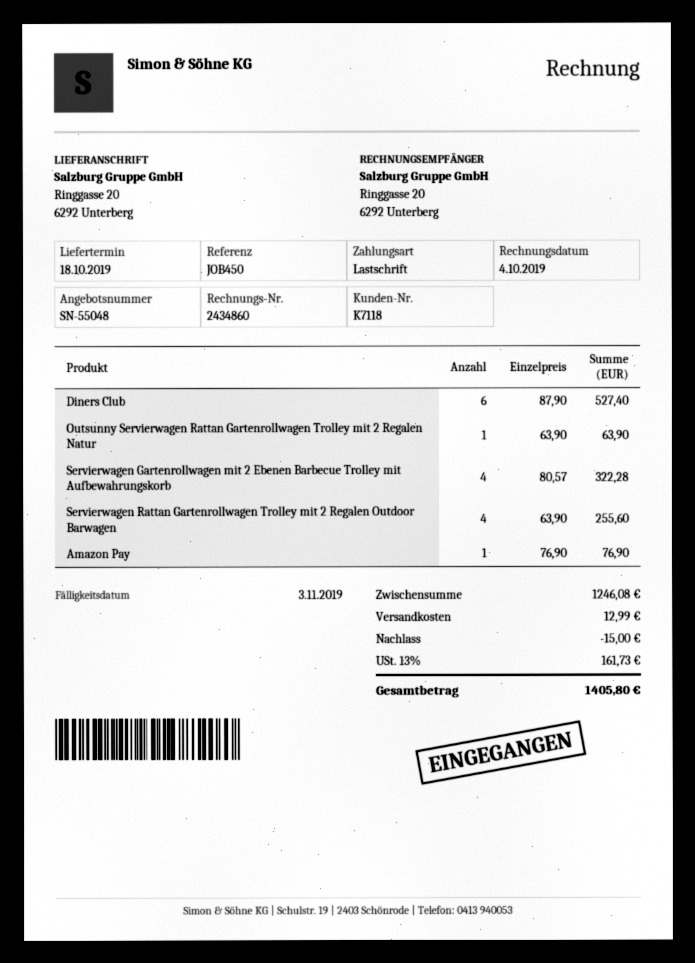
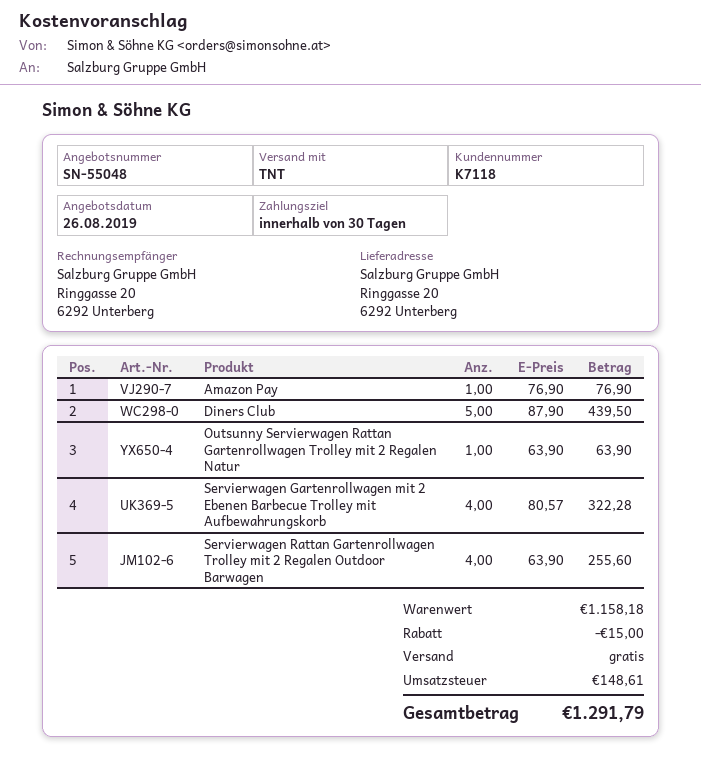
Diners Club: 6 x 87.90 = 527.40 -> 5 x 87.90 = 439.50
subtotal: 1246.08 -> 1158.18
shipping: 12.99 -> 0.00
tax: 161.73 -> 148.61
total: 1405.80 -> 1291.79

